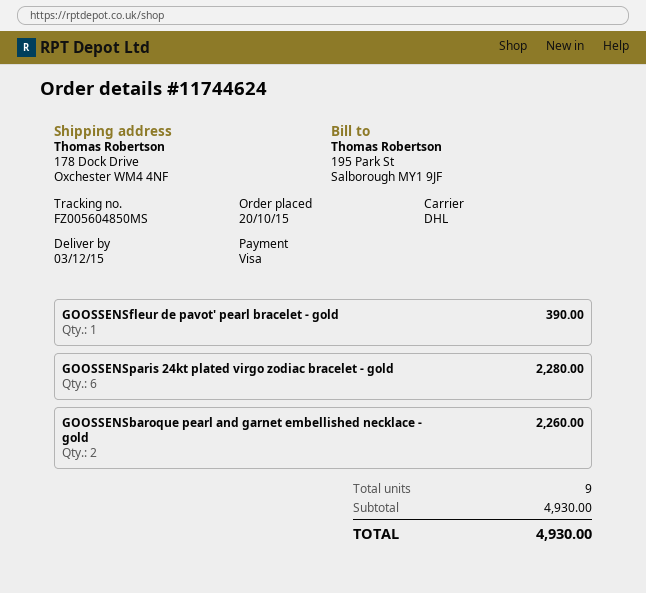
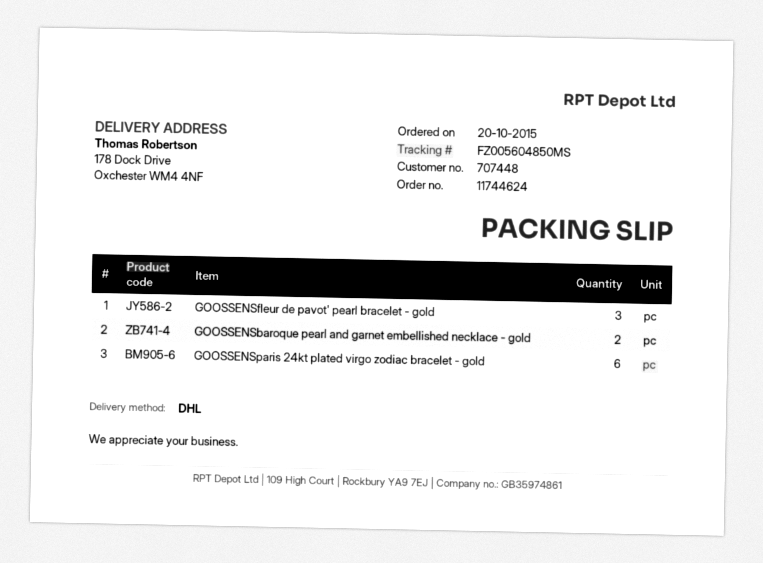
GOOSSENSfleur de pavot' pearl bracelet - gold: 1 -> 3

